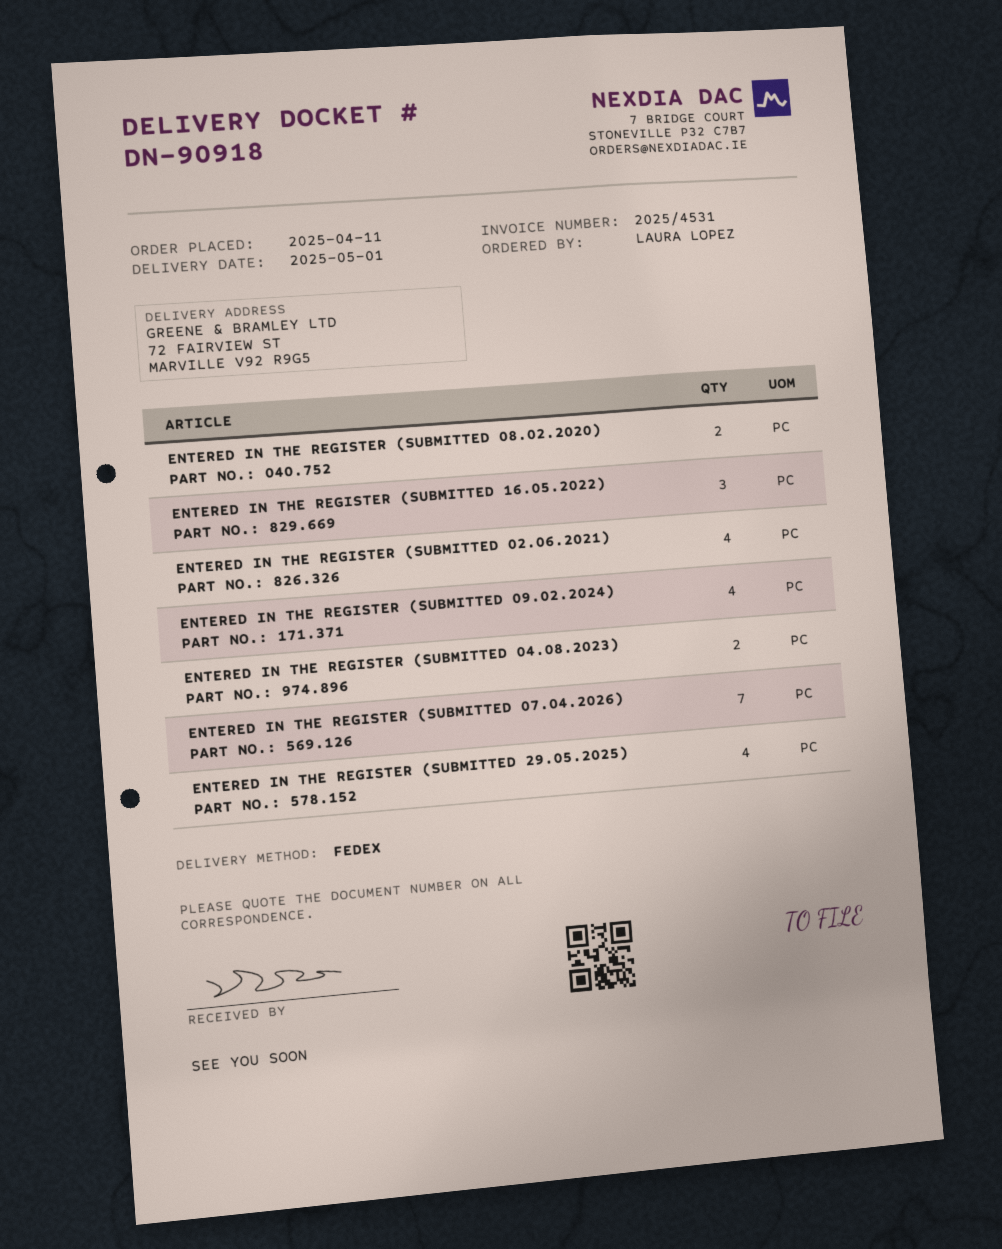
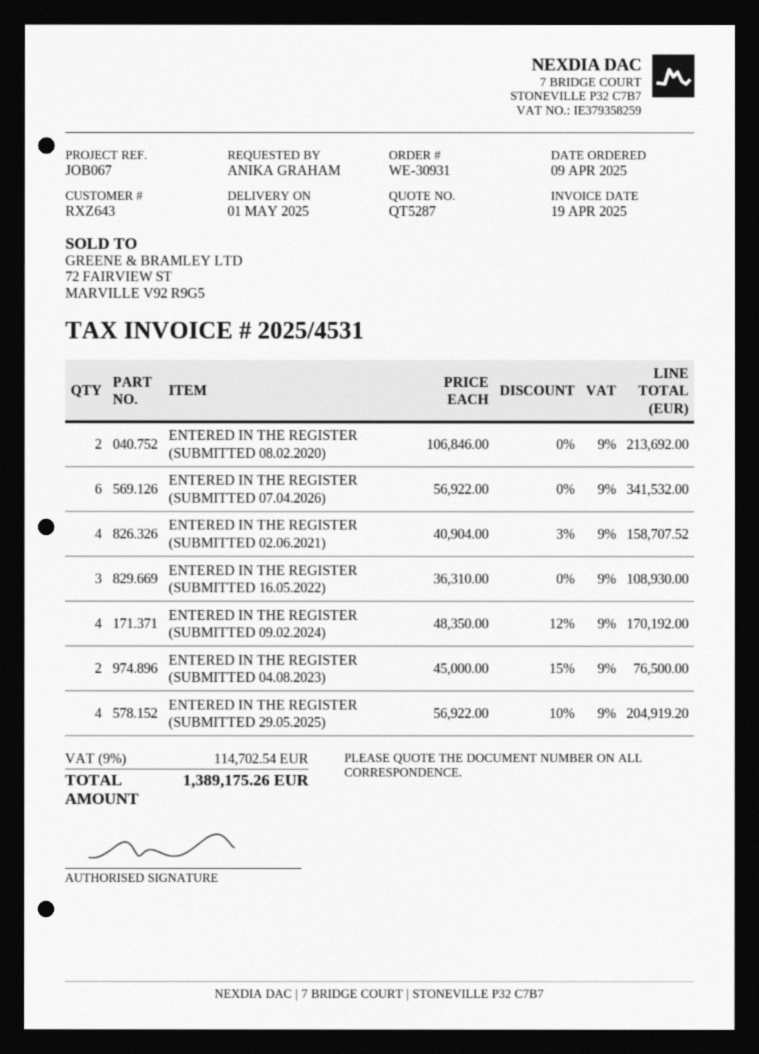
order date: 2025-04-11 -> 2025-04-09
ordered by: LAURA LOPEZ -> ANIKA GRAHAM
ENTERED IN THE REGISTER (SUBMITTED 07.04.2026): 7 -> 6

